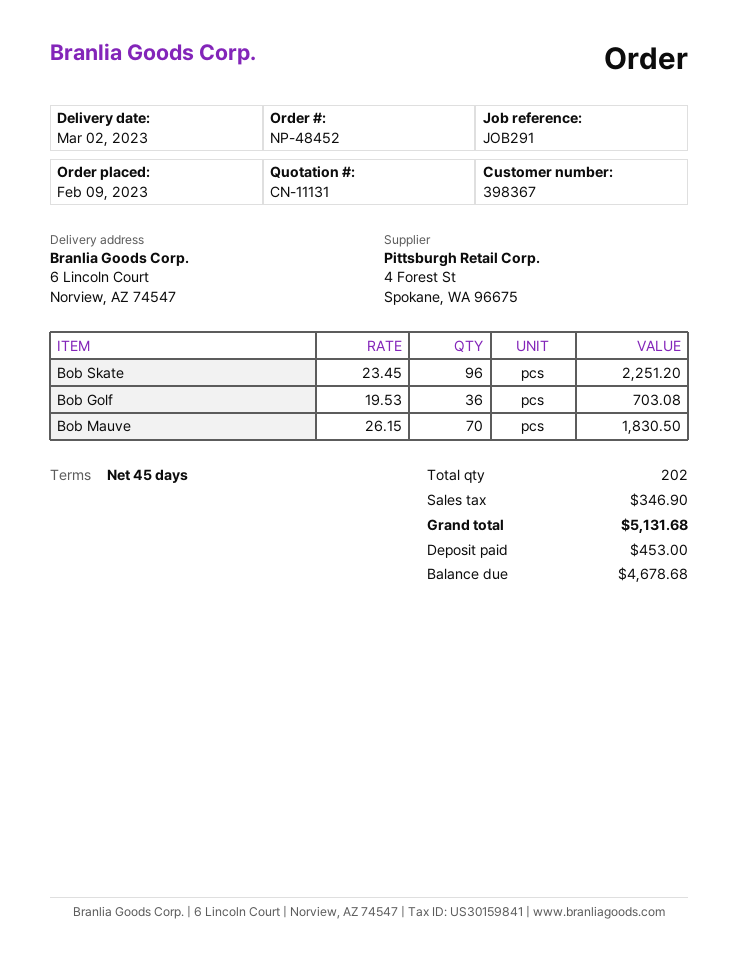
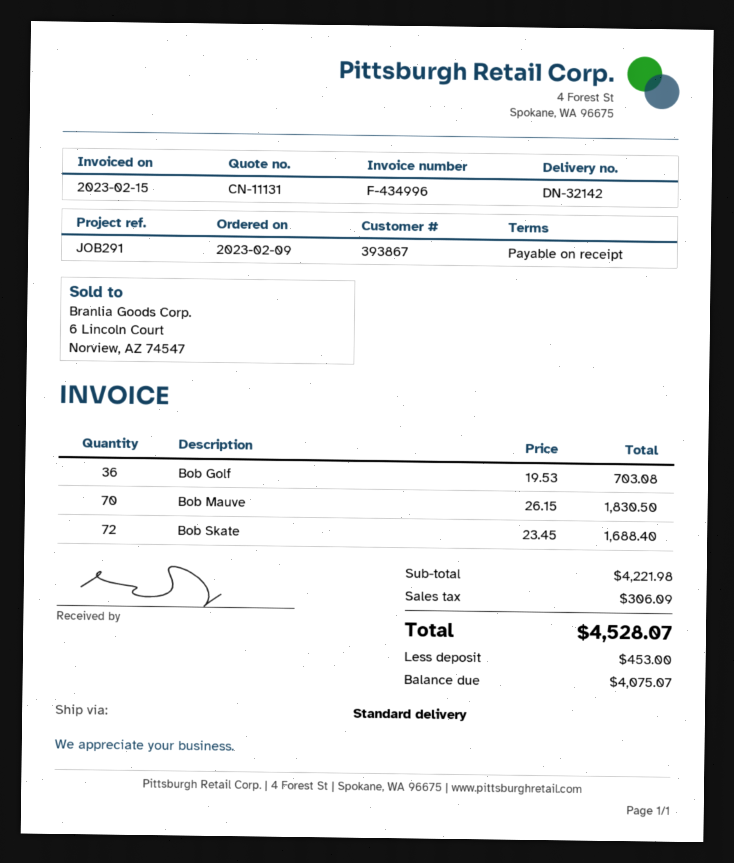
payment terms: 45 days -> on receipt
customer number: 398367 -> 393867
Bob Skate: 96 x 23.45 = 2251.20 -> 72 x 23.45 = 1688.40
tax: 346.90 -> 306.09
total: 5131.68 -> 4528.07
balance: 4678.68 -> 4075.07

